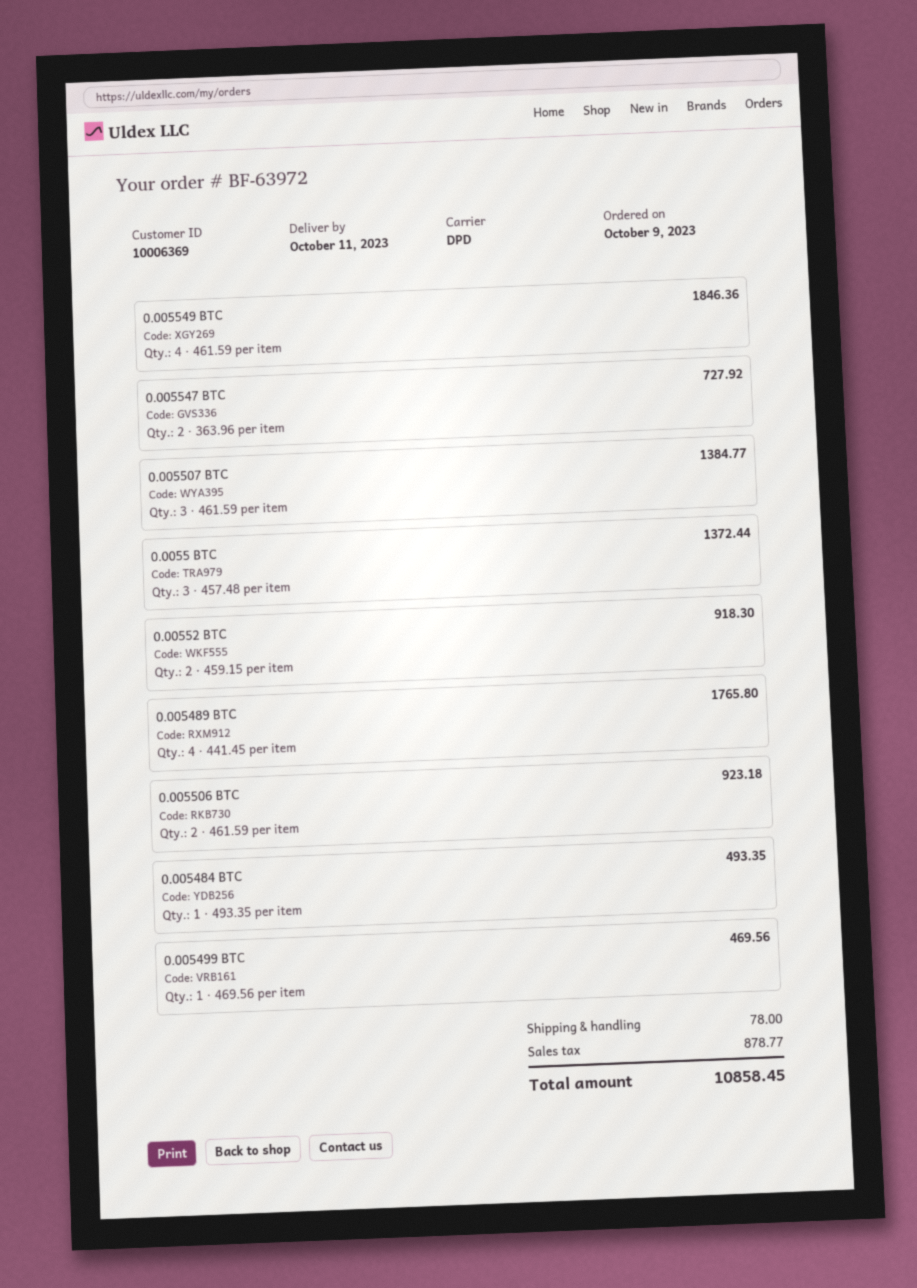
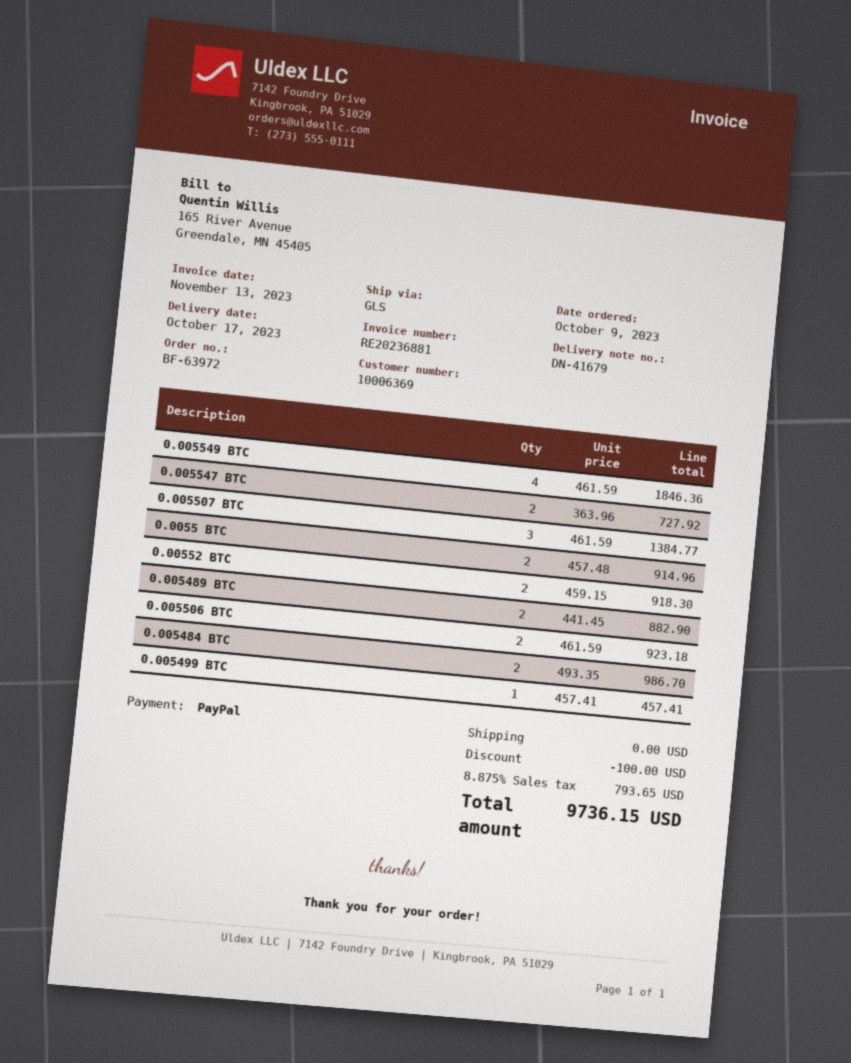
delivery date: 2023-10-11 -> 2023-10-17
shipping method: DPD -> GLS
0.0055 BTC: 3 x 457.48 = 1372.44 -> 2 x 457.48 = 914.96
0.005489 BTC: 4 x 441.45 = 1765.80 -> 2 x 441.45 = 882.90
0.005484 BTC: 1 x 493.35 = 493.35 -> 2 x 493.35 = 986.70
0.005499 BTC: 1 x 469.56 = 469.56 -> 1 x 457.41 = 457.41
discount: none -> 100.00
shipping: 78.00 -> 0.00
tax: 878.77 -> 793.65
total: 10858.45 -> 9736.15

